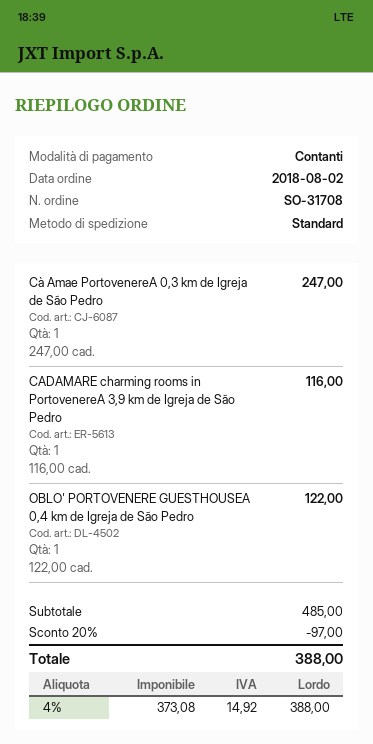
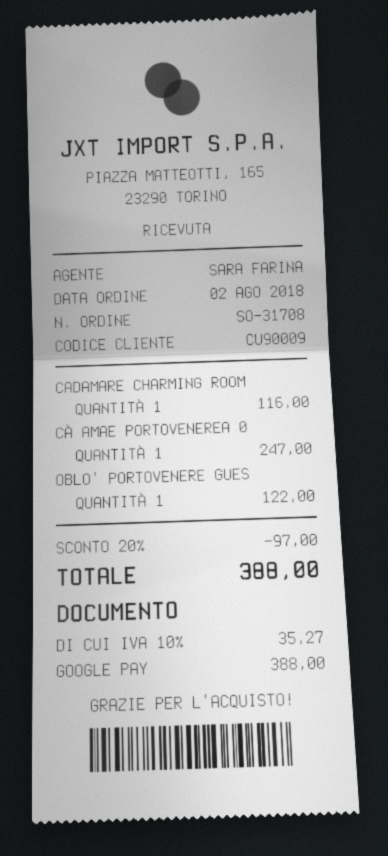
payment method: cash -> Google Pay
tax: 4% = 14.92 -> 10% = 35.27

